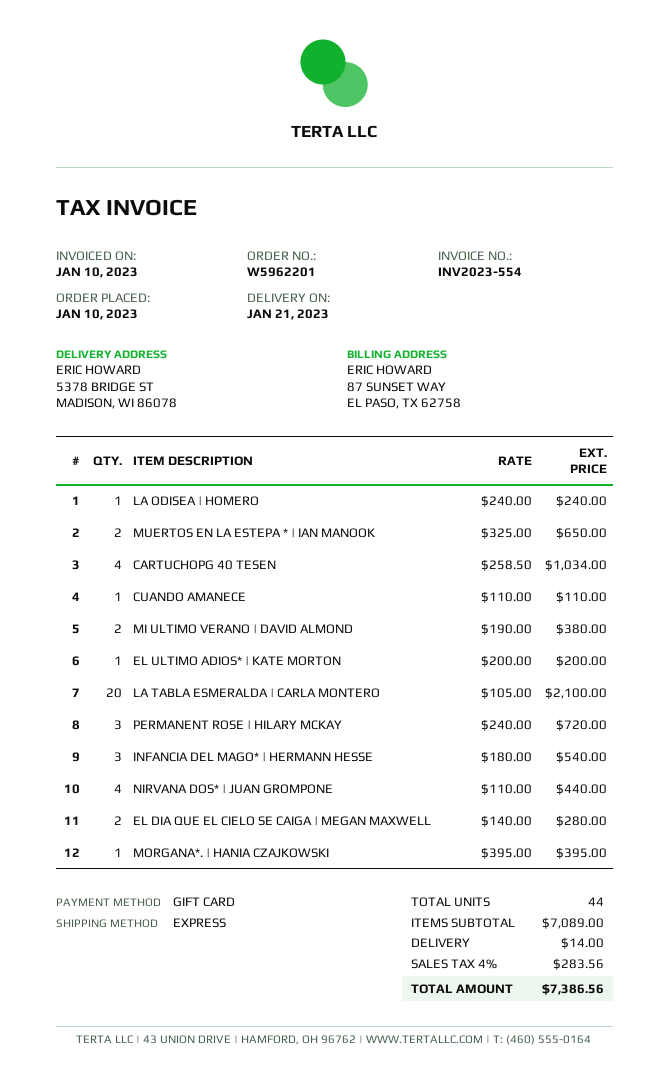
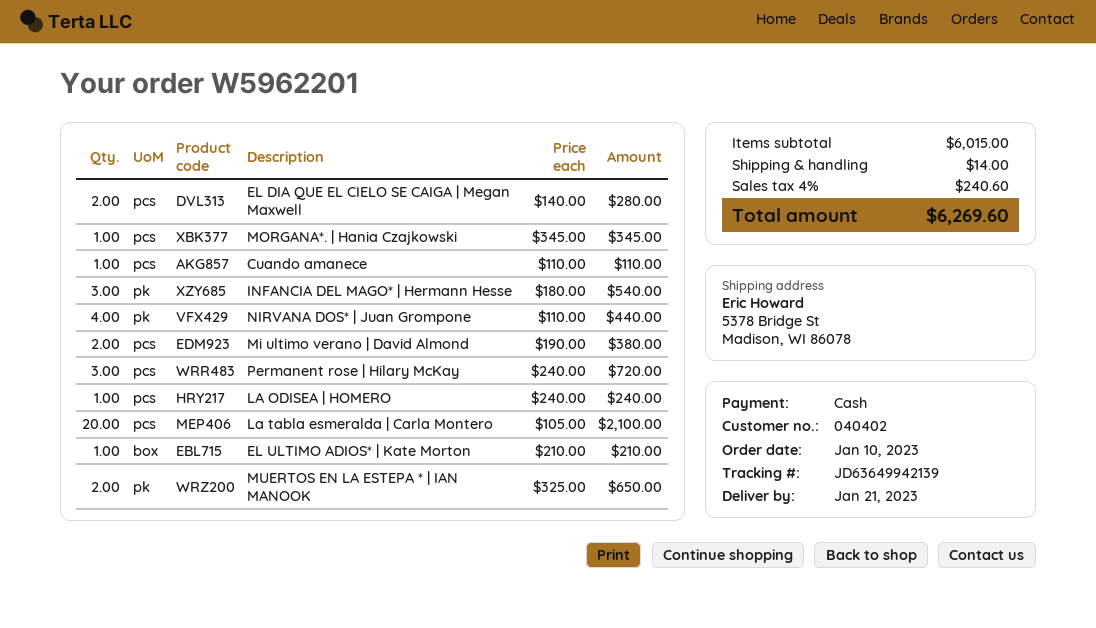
payment method: gift card -> cash
CARTUCHOPG 40 TESEN: 4 x 258.50 = 1034.00 -> none
EL ULTIMO ADIOS* | KATE MORTON: 1 x 200.00 = 200.00 -> 1 x 210.00 = 210.00
MORGANA*. | HANIA CZAJKOWSKI: 1 x 395.00 = 395.00 -> 1 x 345.00 = 345.00
subtotal: 7089.00 -> 6015.00
tax: 4% = 283.56 -> 4% = 240.60
total: 7386.56 -> 6269.60

